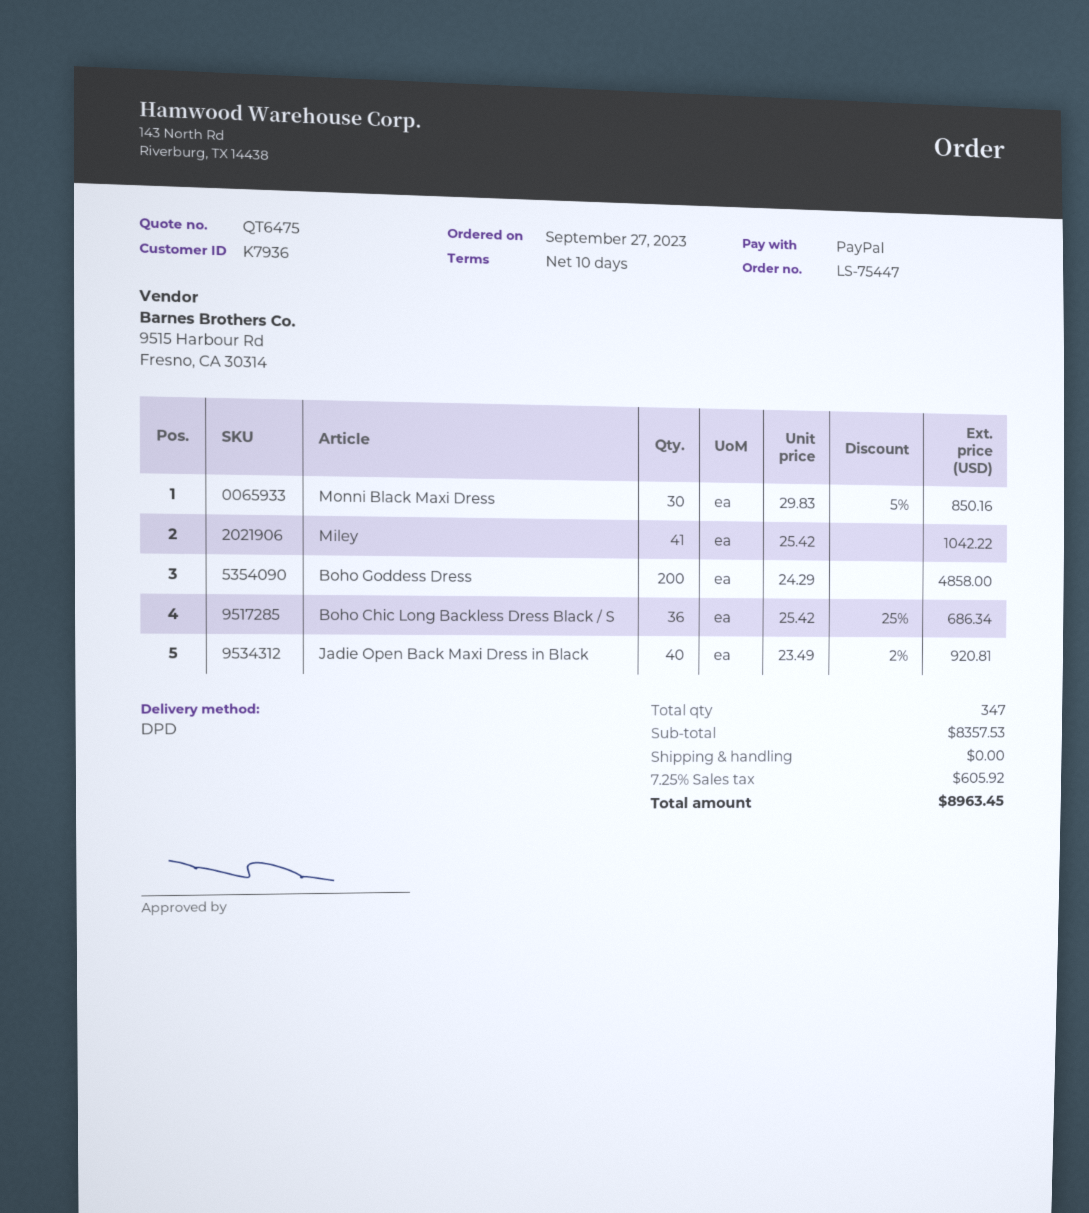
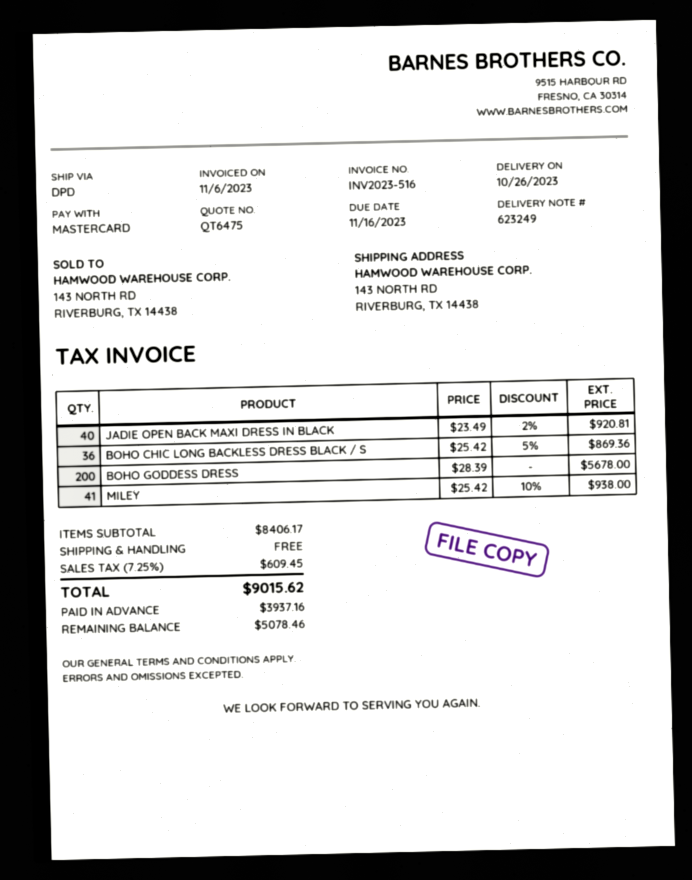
payment method: PayPal -> Mastercard
Monni Black Maxi Dress: 30 x 29.83 - 5% = 850.16 -> none
Miley: 41 x 25.42 = 1042.22 -> 41 x 25.42 - 10% = 938.00
Boho Goddess Dress: 200 x 24.29 = 4858.00 -> 200 x 28.39 = 5678.00
Boho Chic Long Backless Dress Black / S: 36 x 25.42 - 25% = 686.34 -> 36 x 25.42 - 5% = 869.36
subtotal: 8357.53 -> 8406.17
tax: 7.25% = 605.92 -> 7.25% = 609.45
total: 8963.45 -> 9015.62

